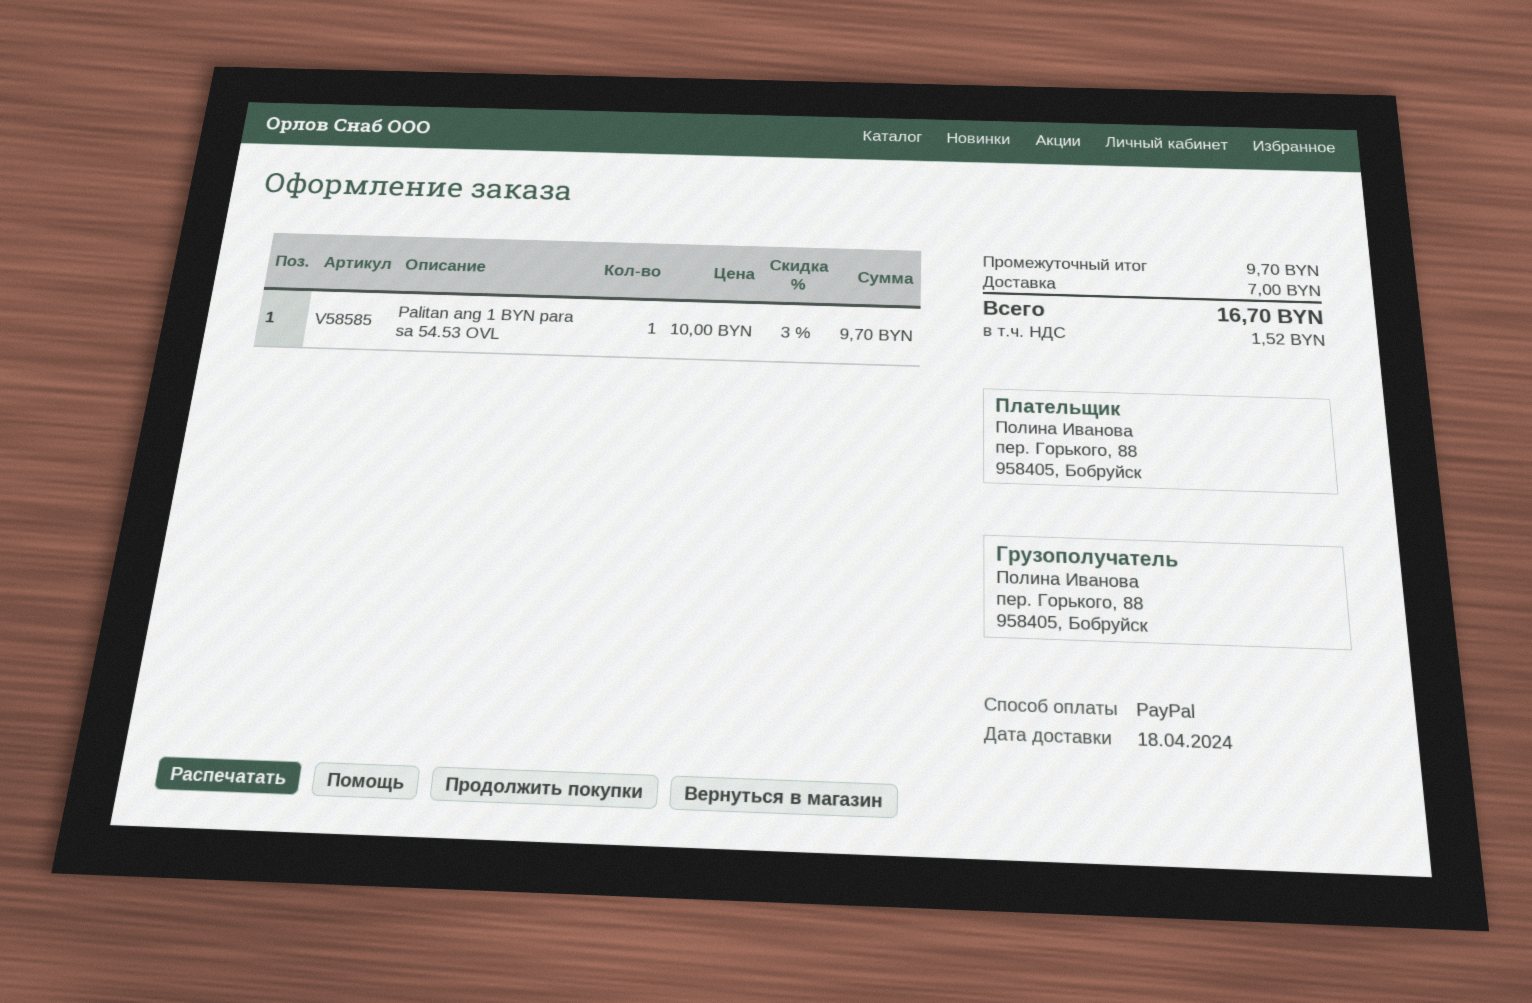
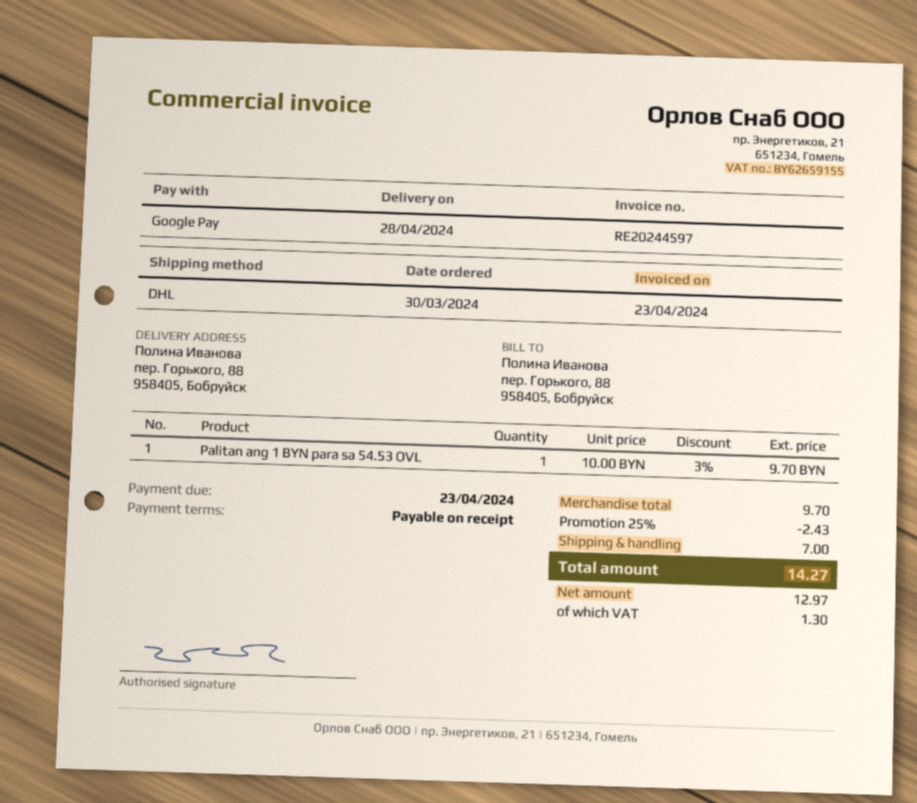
delivery date: 2024-04-18 -> 2024-04-28
payment method: PayPal -> Google Pay
discount: none -> 25% = 2.43
tax: 1.52 -> 1.30
total: 16.70 -> 14.27

